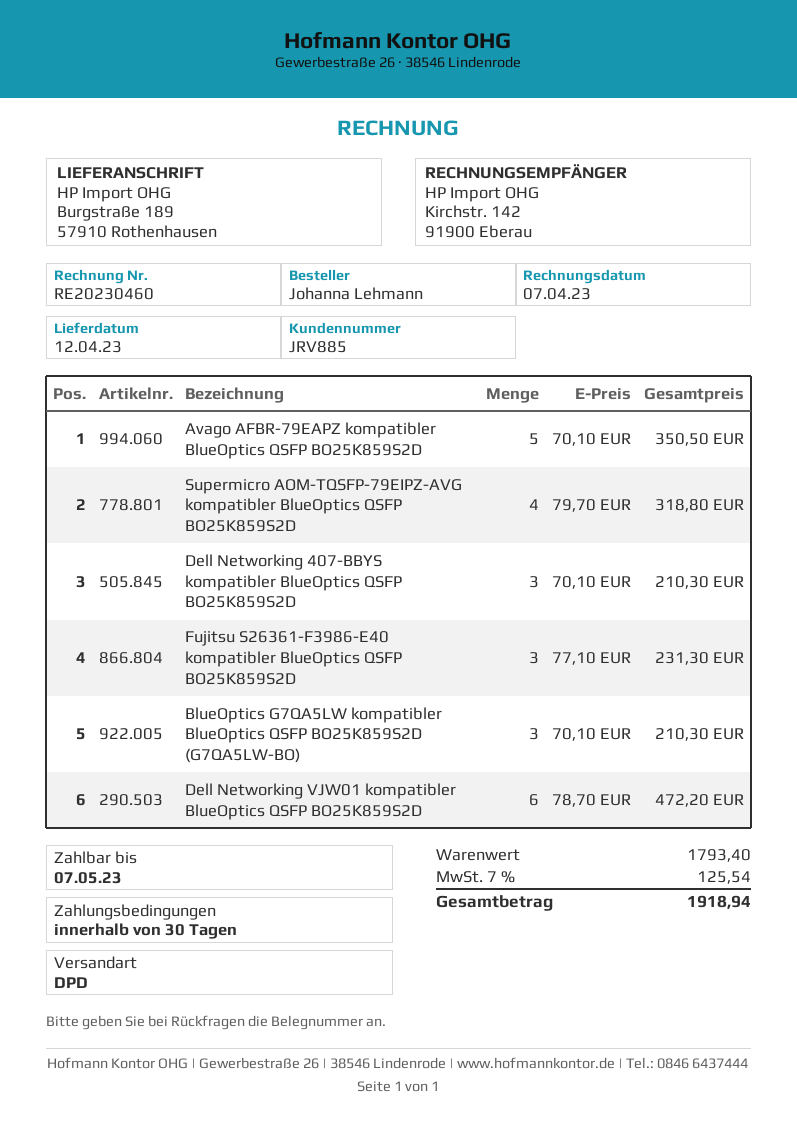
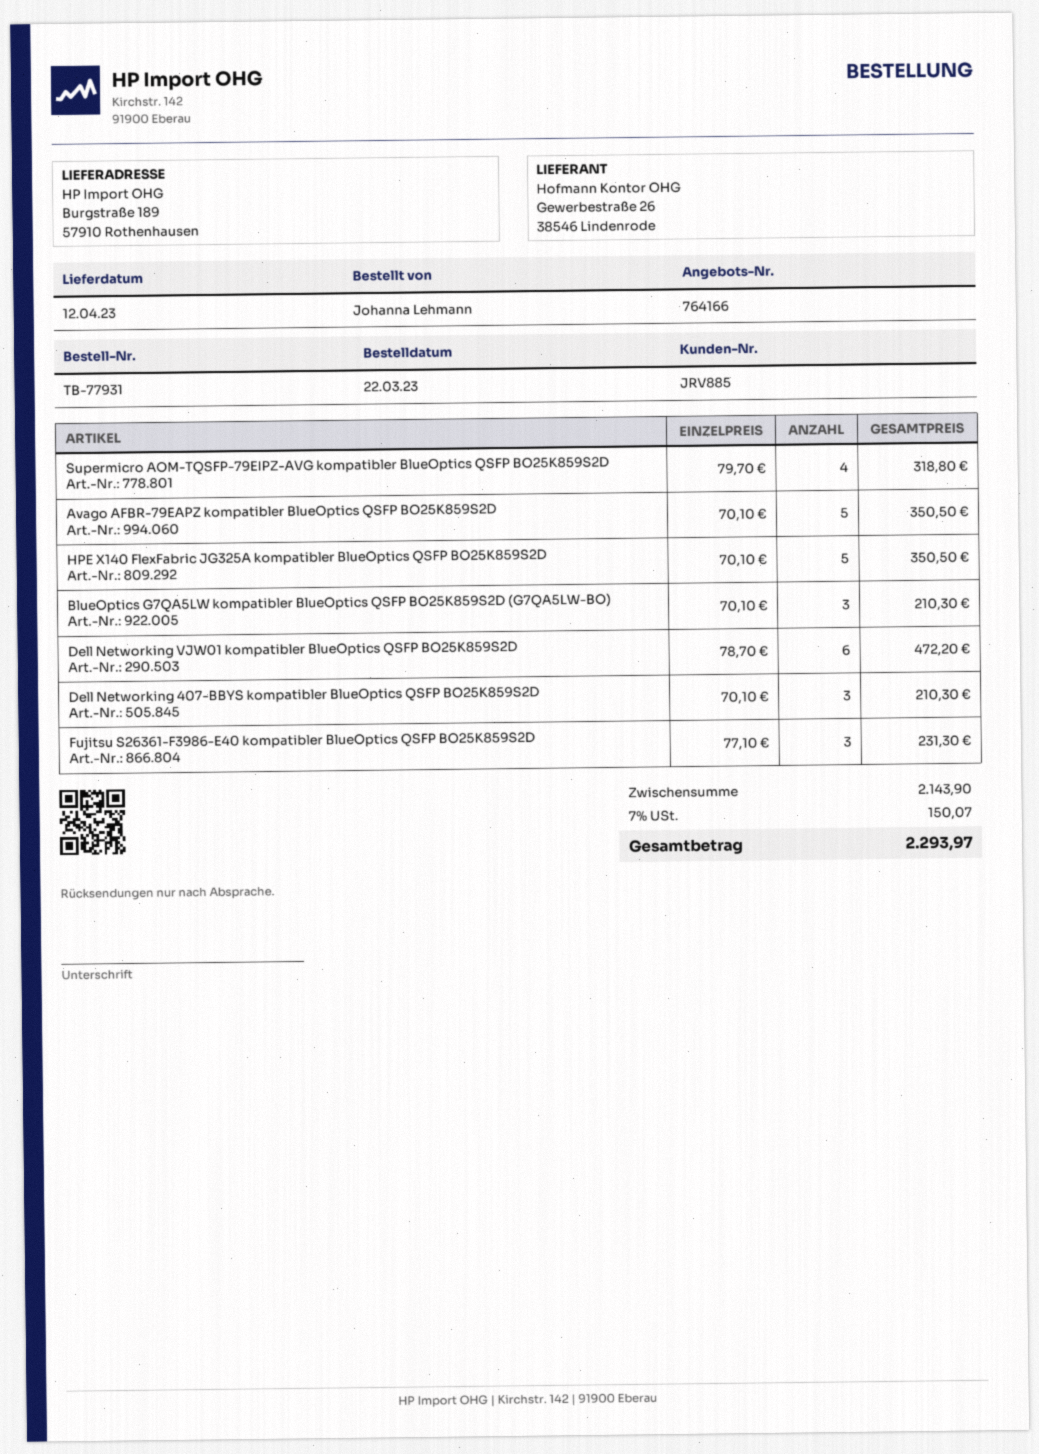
HPE X140 FlexFabric JG325A kompatibler BlueOptics QSFP BO25K859S2D: none -> 5 x 70.10 = 350.50
subtotal: 1793.40 -> 2143.90
tax: 7% = 125.54 -> 7% = 150.07
total: 1918.94 -> 2293.97

